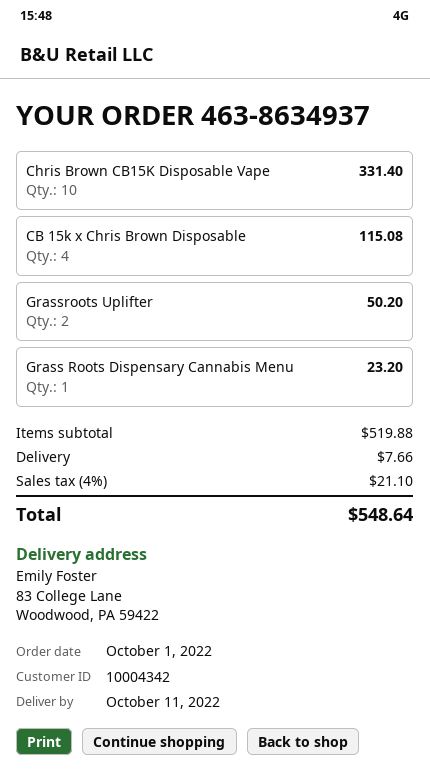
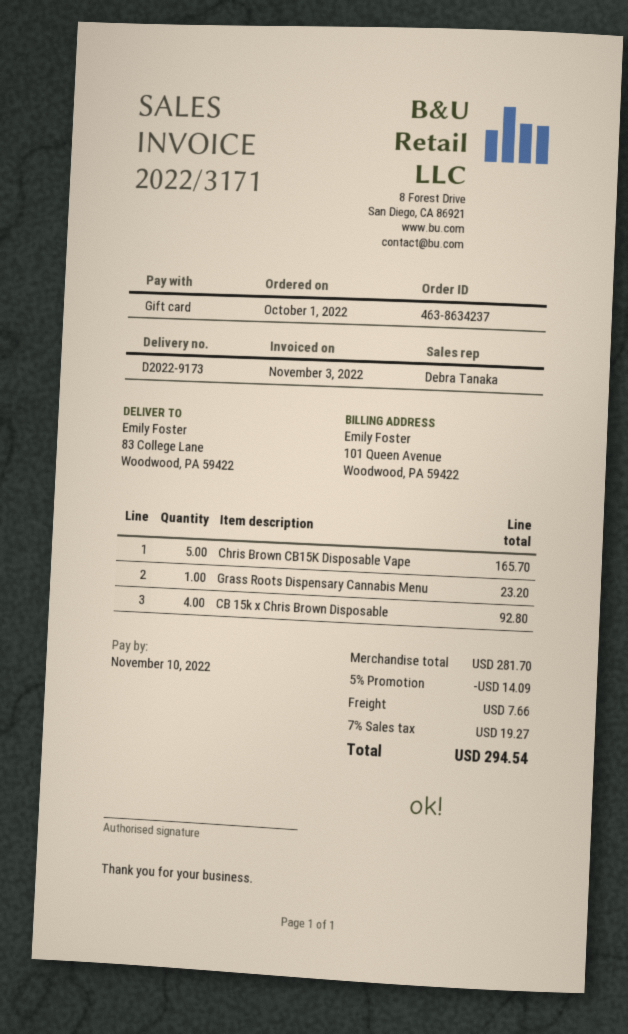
order number: 463-8634937 -> 463-8634237
Chris Brown CB15K Disposable Vape: 10 for 331.40 -> 5 for 165.70
CB 15k x Chris Brown Disposable: 4 for 115.08 -> 4 for 92.80
Grassroots Uplifter: 2 for 50.20 -> none
subtotal: 519.88 -> 281.70
discount: none -> 5% = 14.09
tax: 4% = 21.10 -> 7% = 19.27
total: 548.64 -> 294.54

